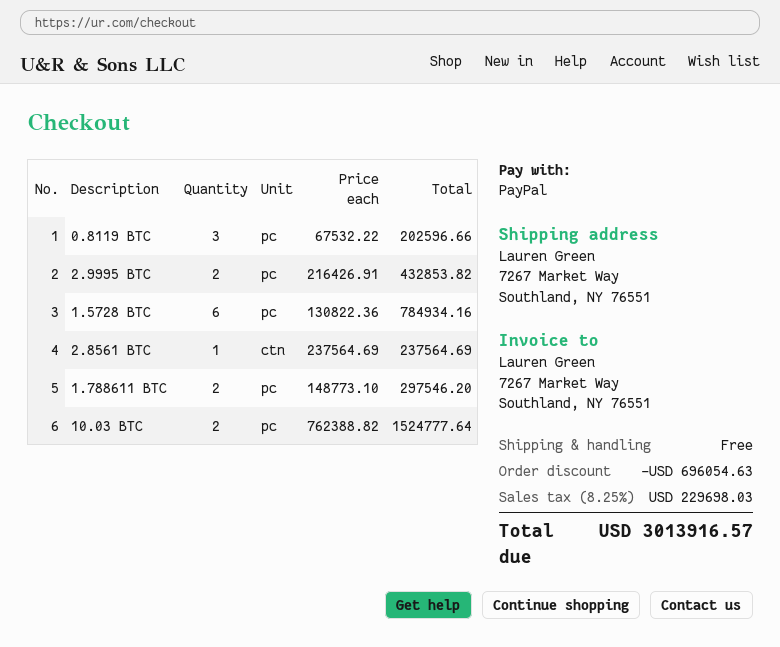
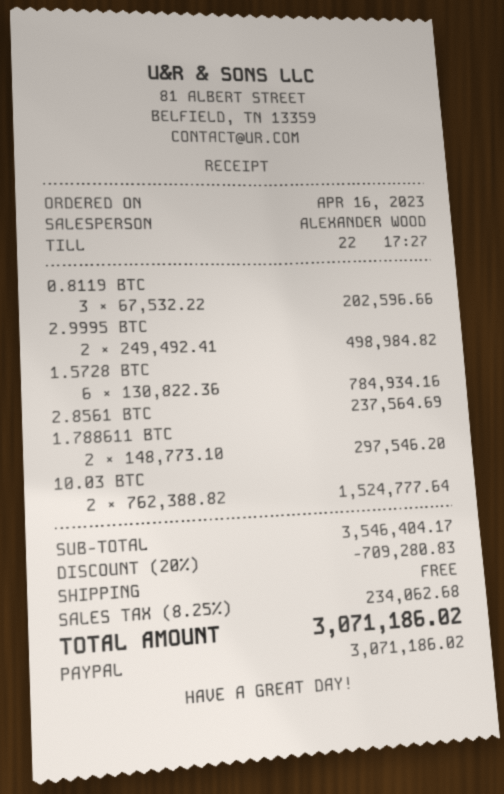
2.9995 BTC: 2 x 216426.91 = 432853.82 -> 2 x 249492.41 = 498984.82
discount: 696054.63 -> 709280.83
tax: 8.25% = 229698.03 -> 8.25% = 234062.68
total: 3013916.57 -> 3071186.02

